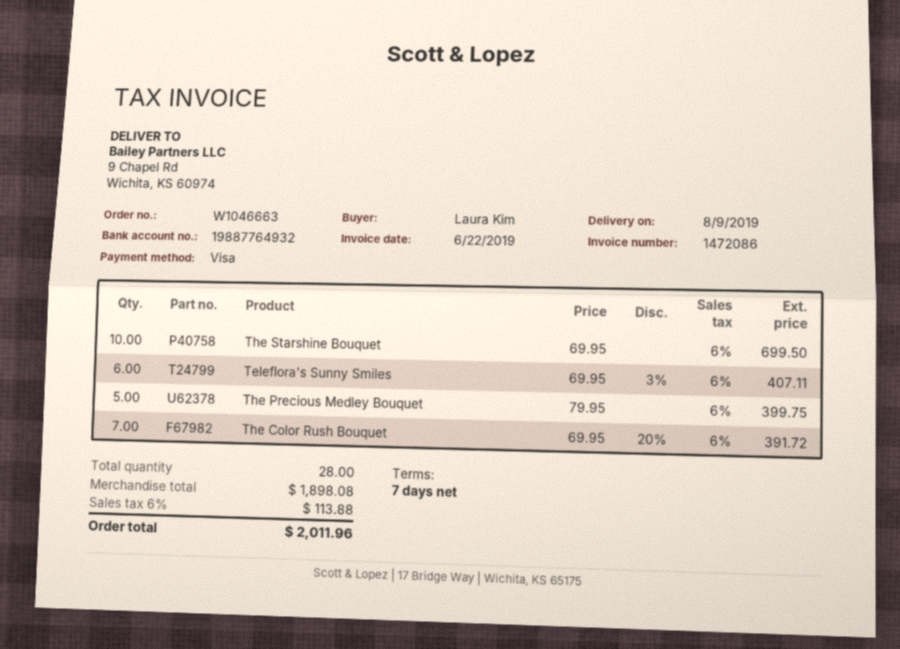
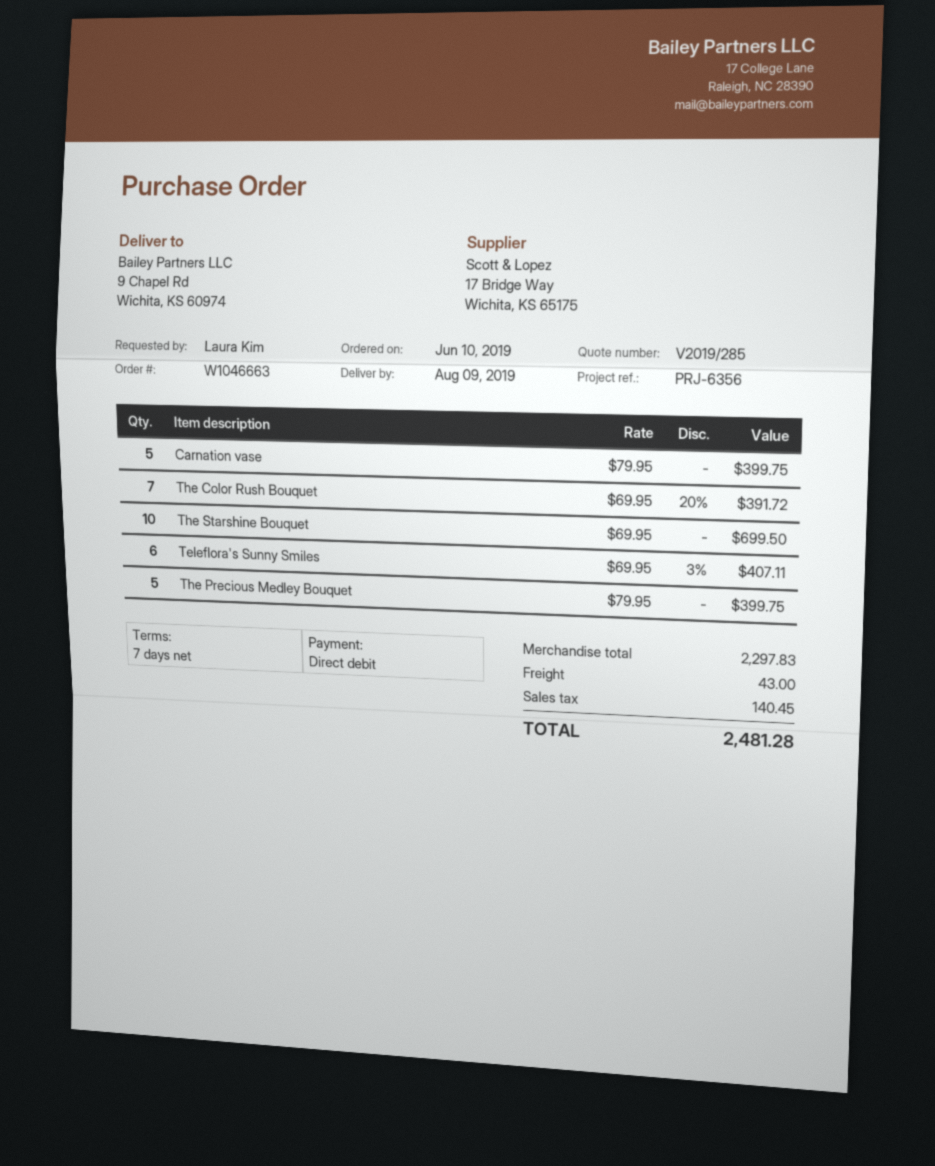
payment method: Visa -> direct debit
Carnation vase: none -> 5 x 79.95 = 399.75
subtotal: 1898.08 -> 2297.83
shipping: none -> 43.00
tax: 113.88 -> 140.45
total: 2011.96 -> 2481.28

